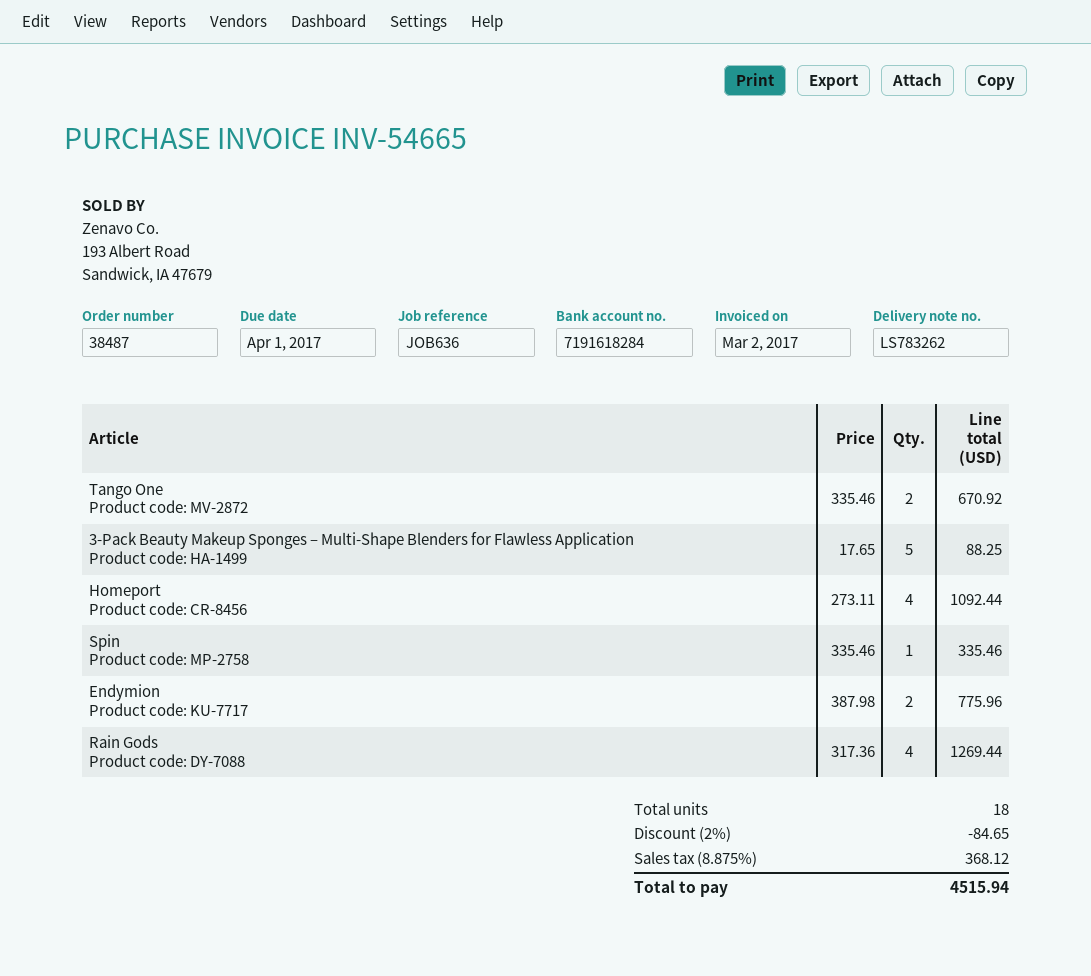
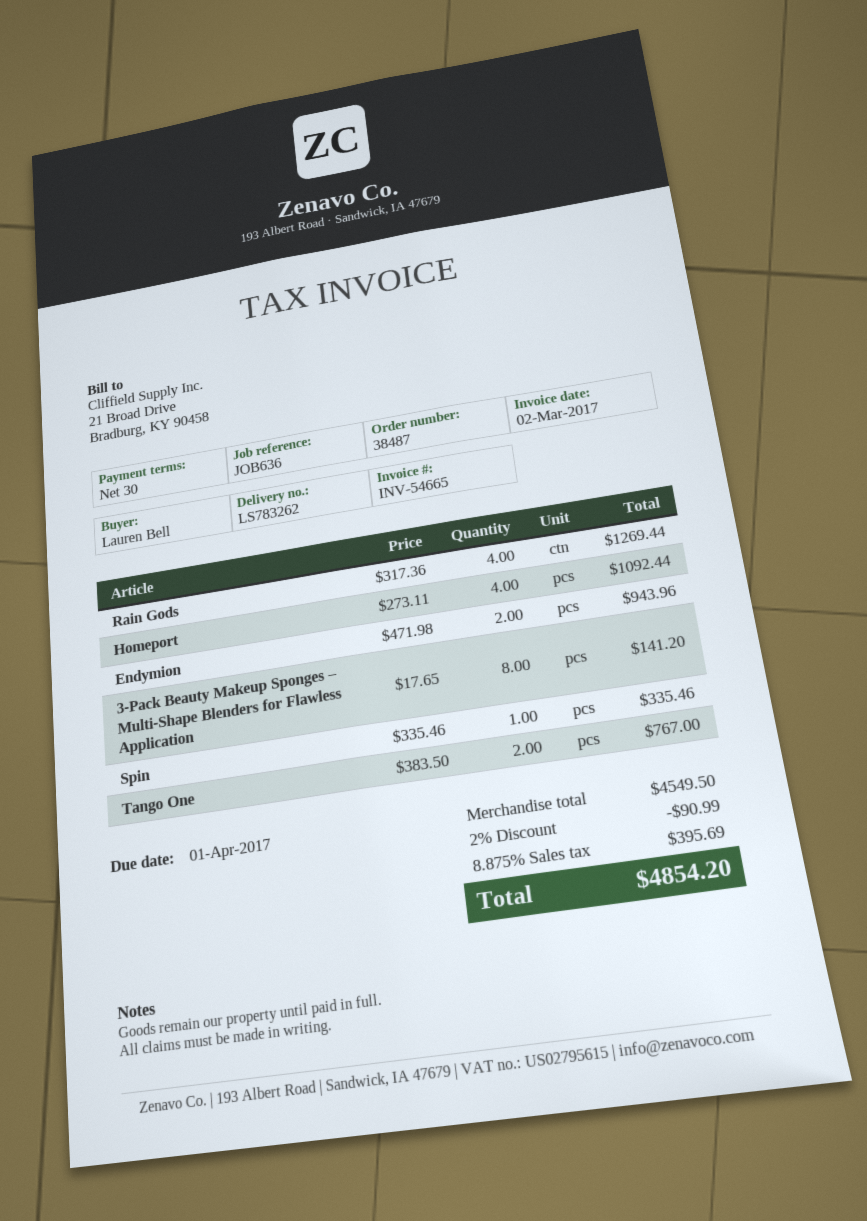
Tango One: 2 x 335.46 = 670.92 -> 2 x 383.50 = 767.00
3-Pack Beauty Makeup Sponges – Multi-Shape Blenders for Flawless Application: 5 x 17.65 = 88.25 -> 8 x 17.65 = 141.20
Endymion: 2 x 387.98 = 775.96 -> 2 x 471.98 = 943.96
discount: 2% = 84.65 -> 2% = 90.99
tax: 8.875% = 368.12 -> 8.875% = 395.69
total: 4515.94 -> 4854.20

